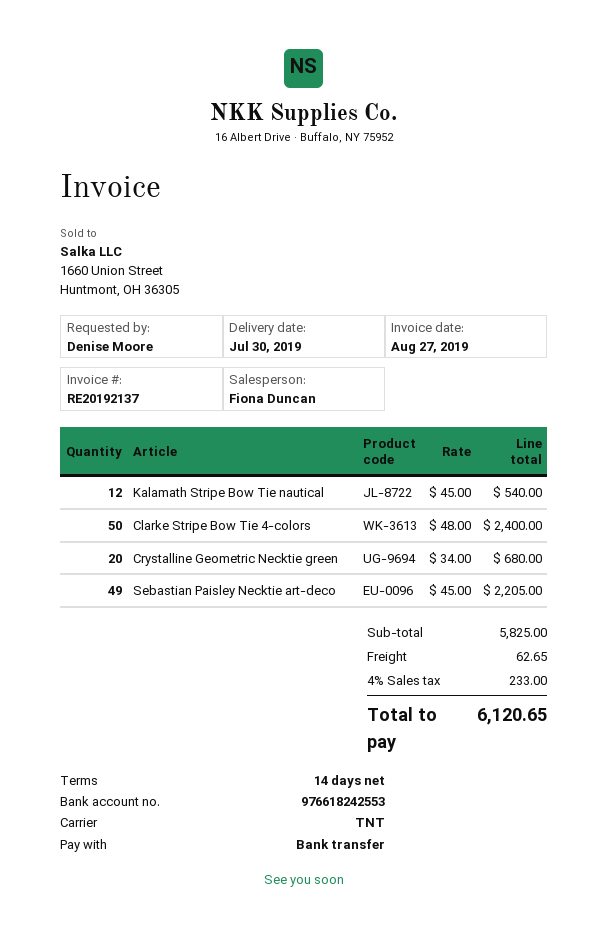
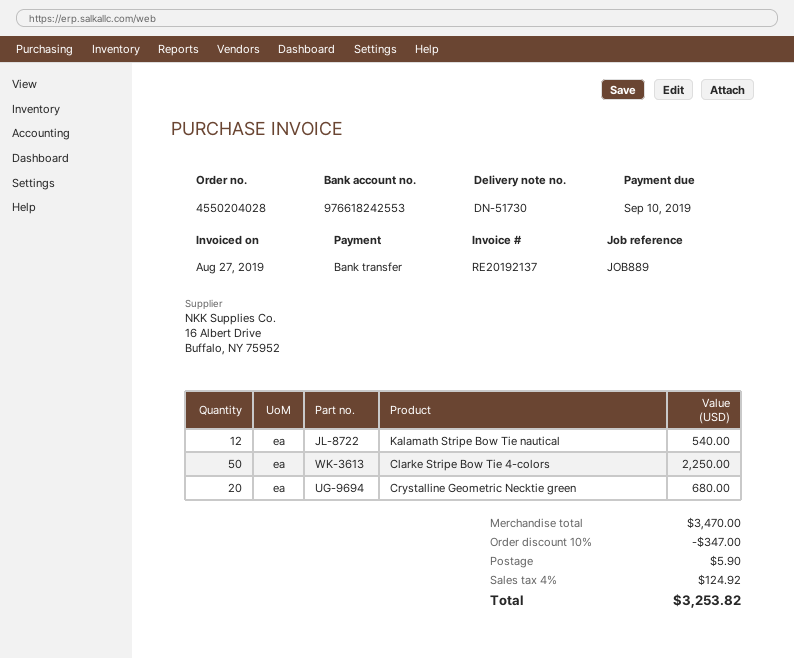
Clarke Stripe Bow Tie 4-colors: 50 for 2400.00 -> 50 for 2250.00
Sebastian Paisley Necktie art-deco: 49 for 2205.00 -> none
subtotal: 5825.00 -> 3470.00
discount: none -> 10% = 347.00
shipping: 62.65 -> 5.90
tax: 4% = 233.00 -> 4% = 124.92
total: 6120.65 -> 3253.82

